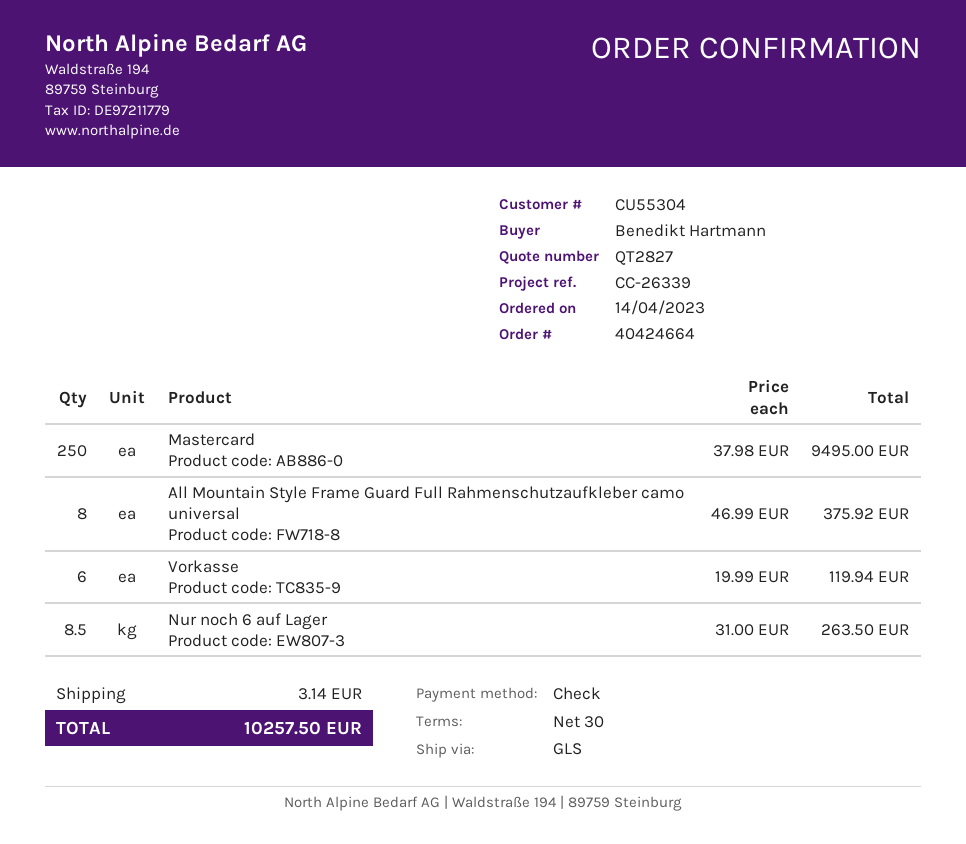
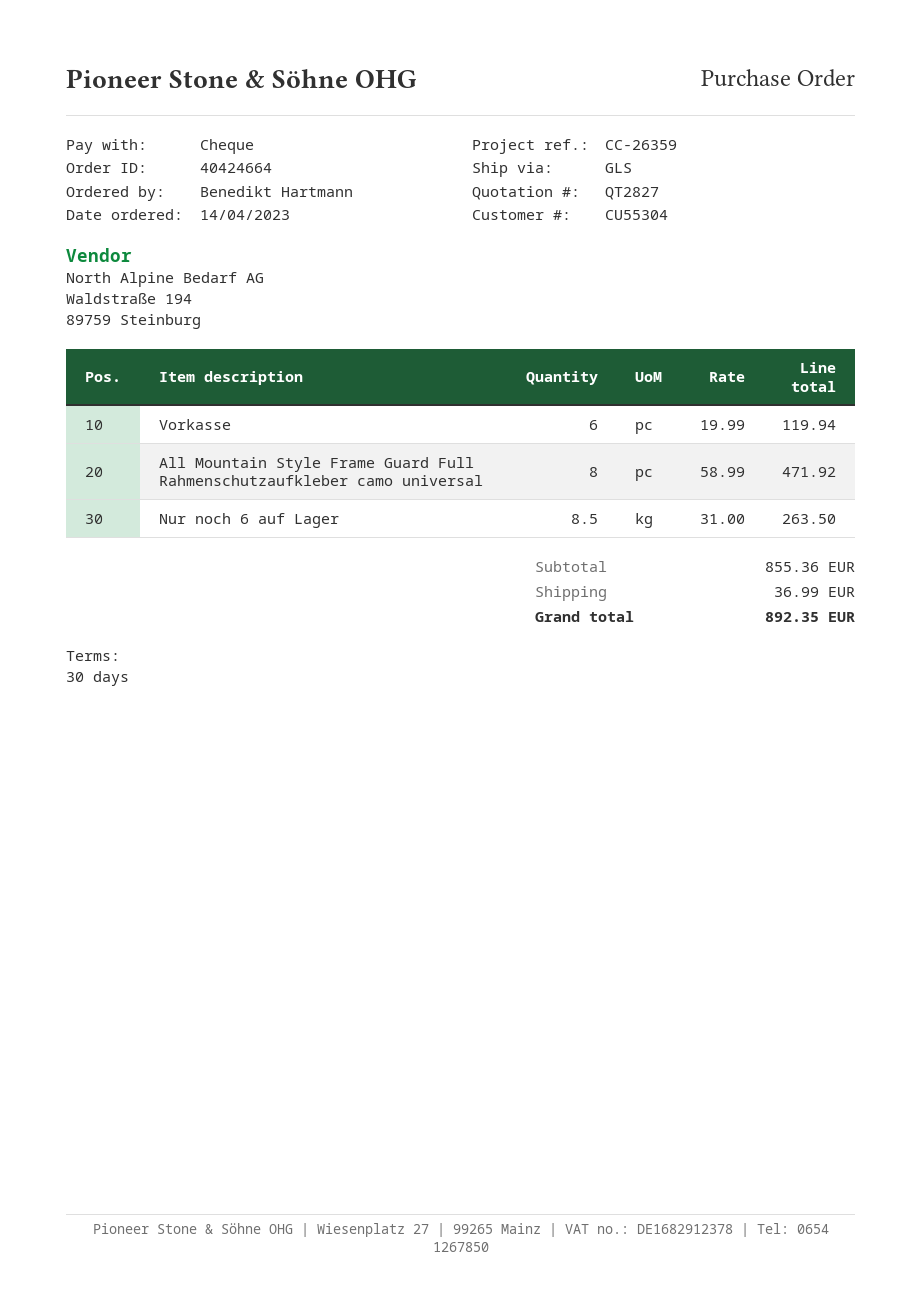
reference: CC-26339 -> CC-26359
Mastercard: 250 x 37.98 = 9495.00 -> none
All Mountain Style Frame Guard Full Rahmenschutzaufkleber camo universal: 8 x 46.99 = 375.92 -> 8 x 58.99 = 471.92
shipping: 3.14 -> 36.99
total: 10257.50 -> 892.35

